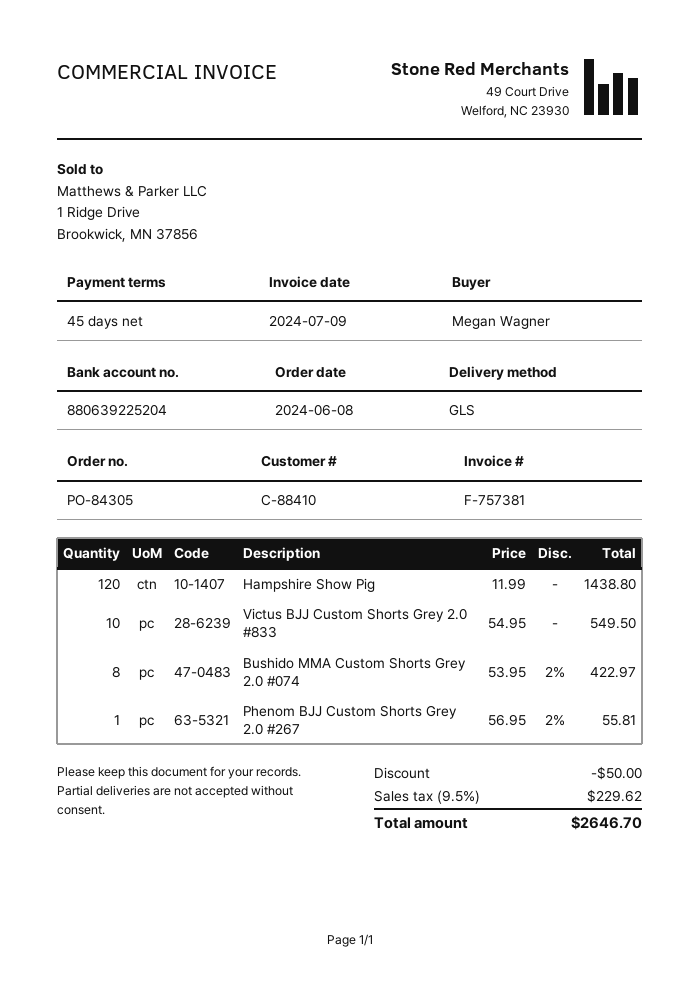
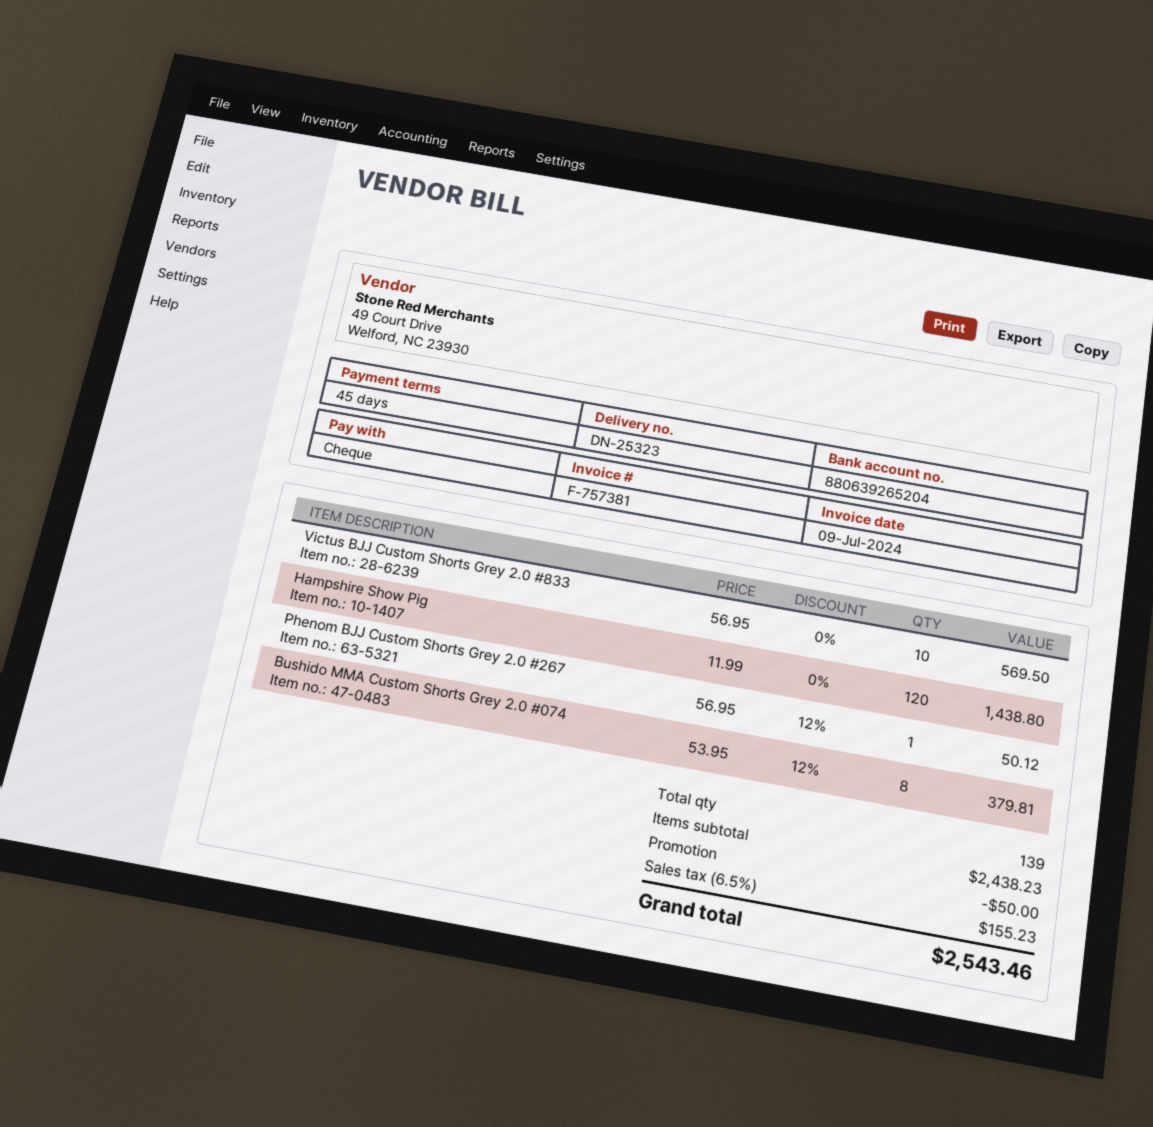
bank account: 880639225204 -> 880639265204
Victus BJJ Custom Shorts Grey 2.0 #833: 10 x 54.95 = 549.50 -> 10 x 56.95 = 569.50
Bushido MMA Custom Shorts Grey 2.0 #074: 8 x 53.95 - 2% = 422.97 -> 8 x 53.95 - 12% = 379.81
Phenom BJJ Custom Shorts Grey 2.0 #267: 1 x 56.95 - 2% = 55.81 -> 1 x 56.95 - 12% = 50.12
tax: 9.5% = 229.62 -> 6.5% = 155.23
total: 2646.70 -> 2543.46

